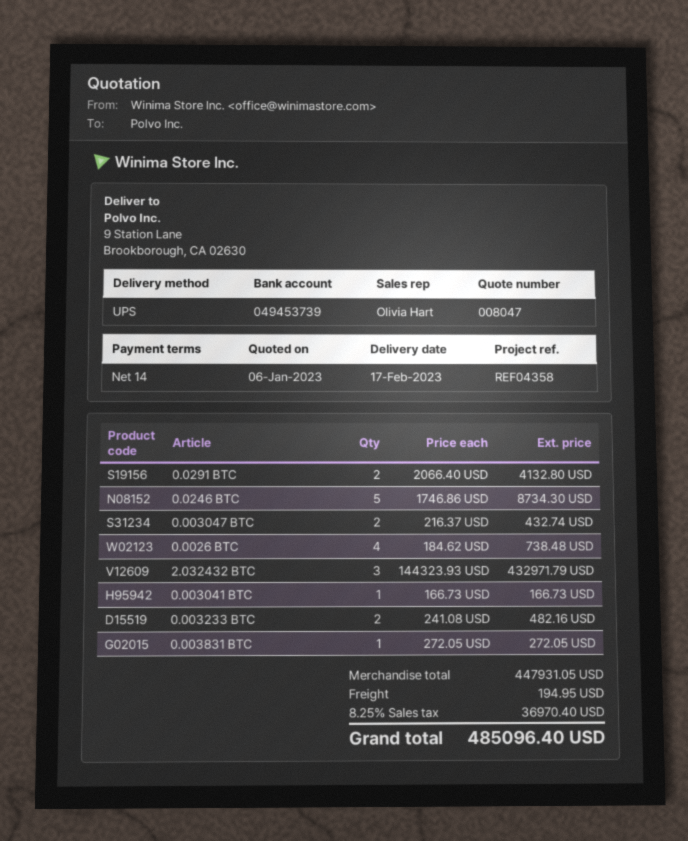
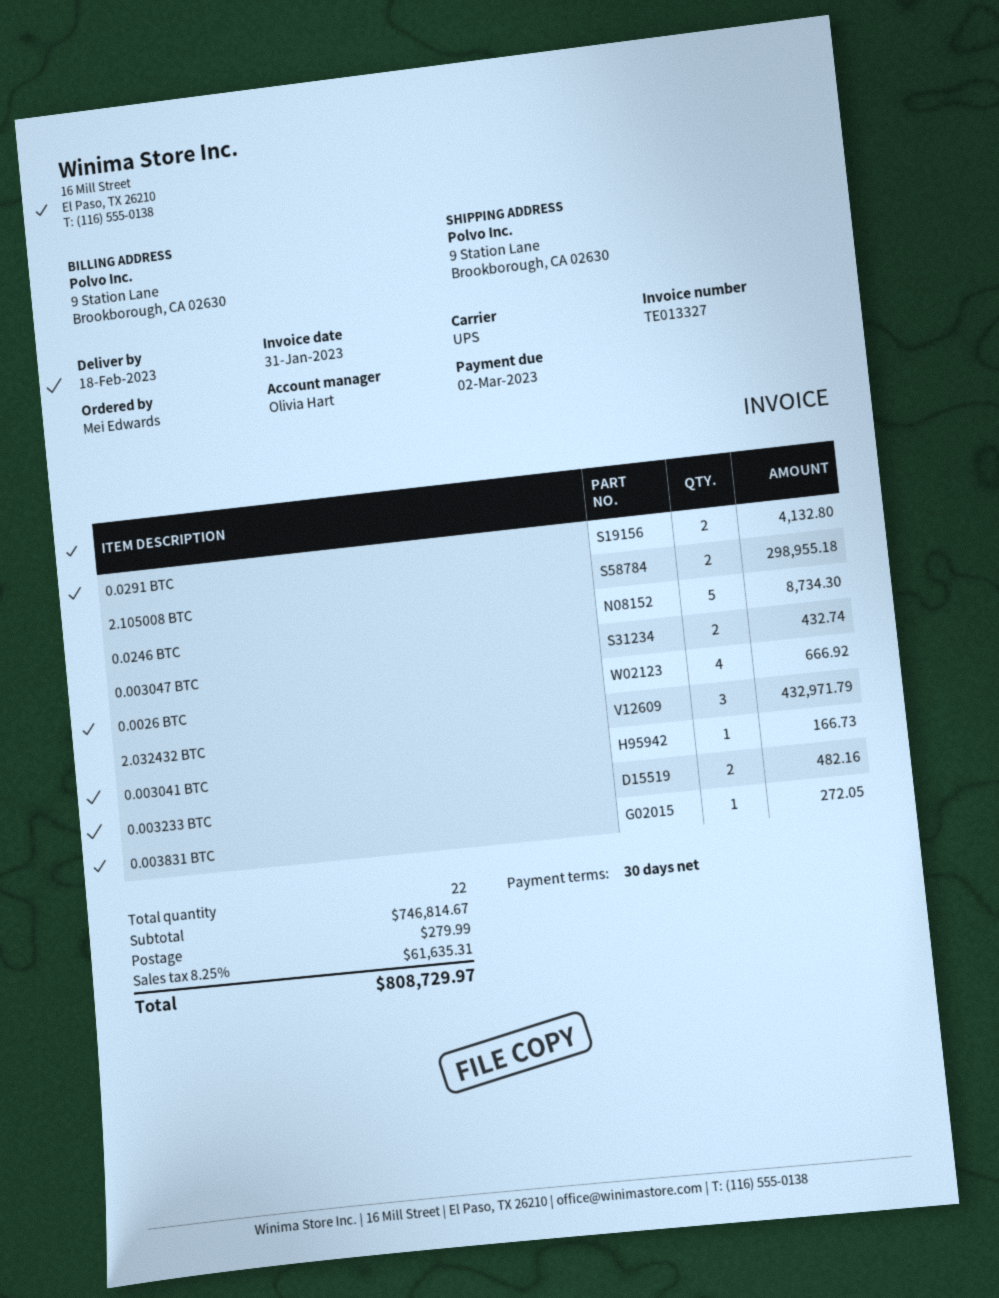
delivery date: 2023-02-17 -> 2023-02-18
payment terms: 14 days -> 30 days
0.0026 BTC: 4 for 738.48 -> 4 for 666.92
2.105008 BTC: none -> 2 for 298955.18
subtotal: 447931.05 -> 746814.67
shipping: 194.95 -> 279.99
tax: 8.25% = 36970.40 -> 8.25% = 61635.31
total: 485096.40 -> 808729.97

